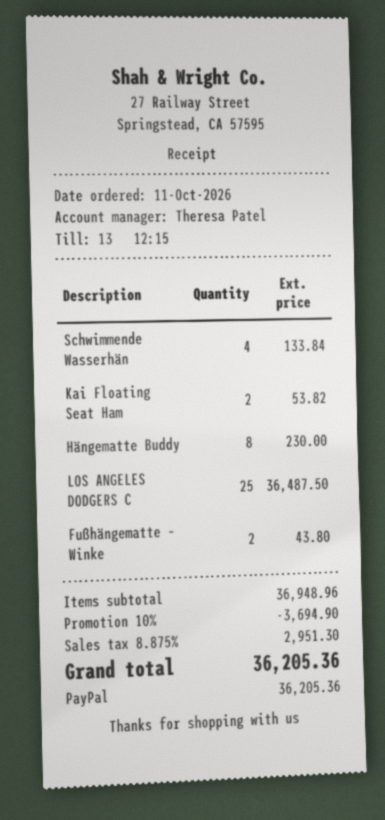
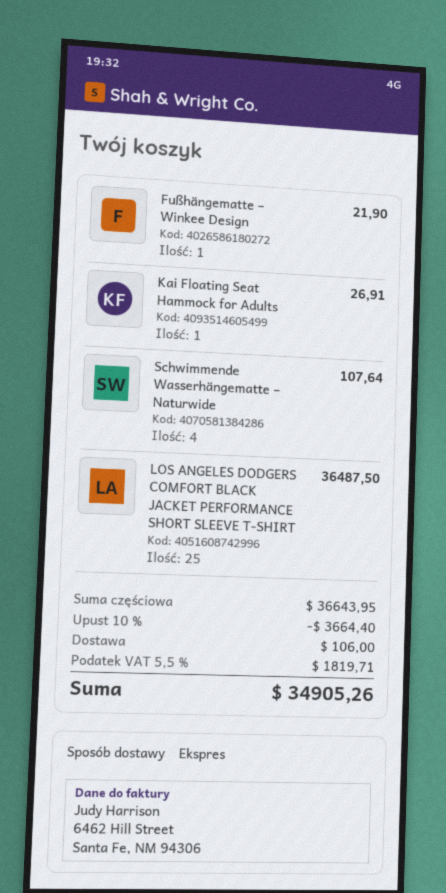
Schwimmende Wasserhän: 4 for 133.84 -> 4 for 107.64
Kai Floating Seat Ham: 2 for 53.82 -> 1 for 26.91
Hängematte Buddy: 8 for 230.00 -> none
Fußhängematte – Winke: 2 for 43.80 -> 1 for 21.90
subtotal: 36948.96 -> 36643.95
discount: 10% = 3694.90 -> 10% = 3664.40
shipping: none -> 106.00
tax: 8.875% = 2951.30 -> 5.5% = 1819.71
total: 36205.36 -> 34905.26

